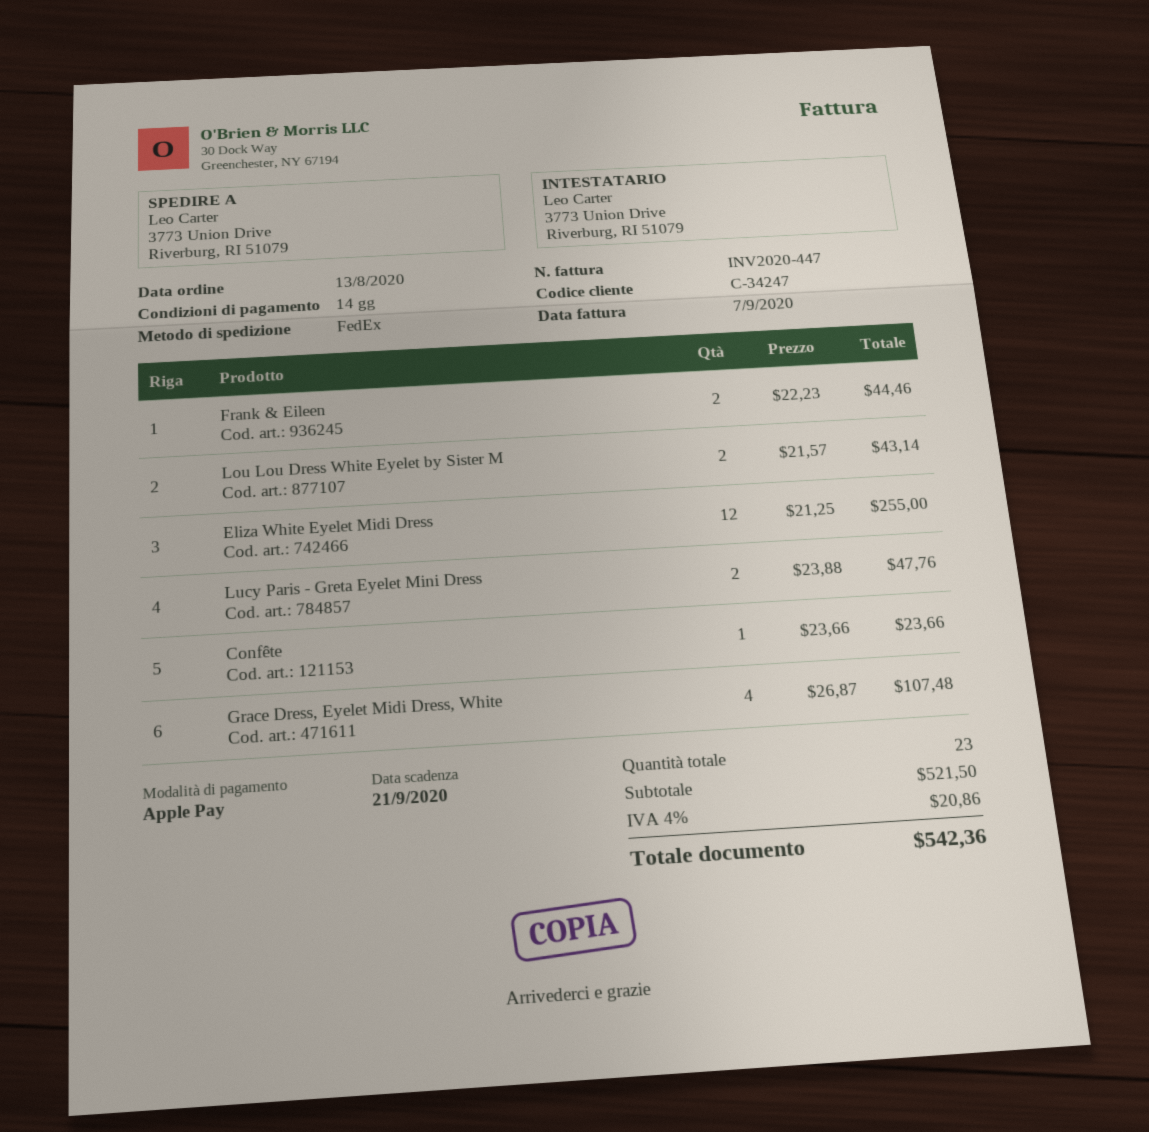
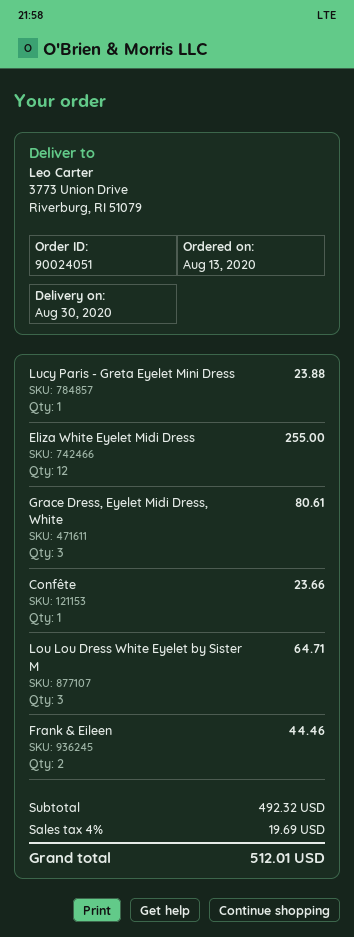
Lou Lou Dress White Eyelet by Sister M: 2 for 43.14 -> 3 for 64.71
Lucy Paris - Greta Eyelet Mini Dress: 2 for 47.76 -> 1 for 23.88
Grace Dress, Eyelet Midi Dress, White: 4 for 107.48 -> 3 for 80.61
subtotal: 521.50 -> 492.32
tax: 4% = 20.86 -> 4% = 19.69
total: 542.36 -> 512.01

